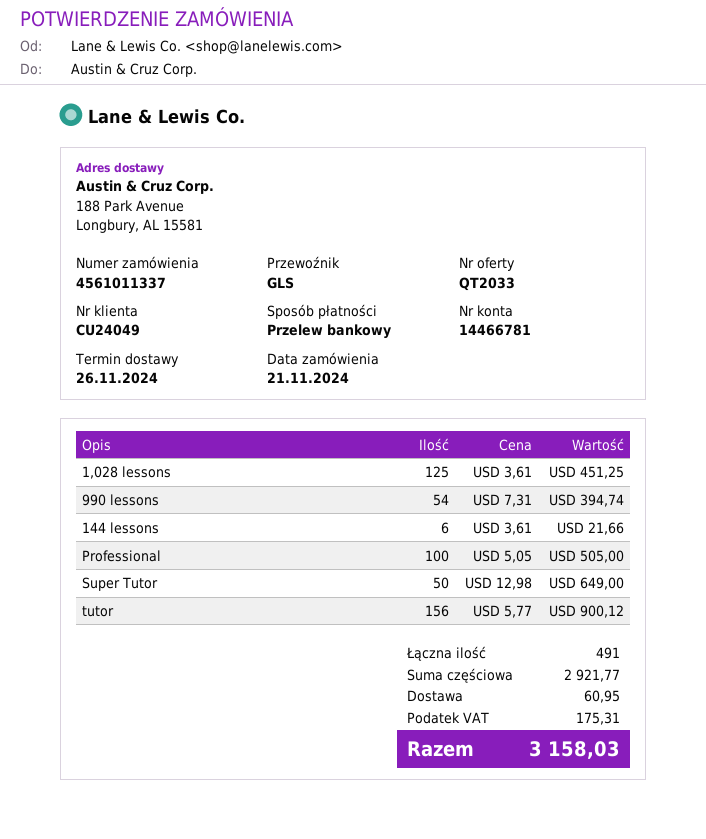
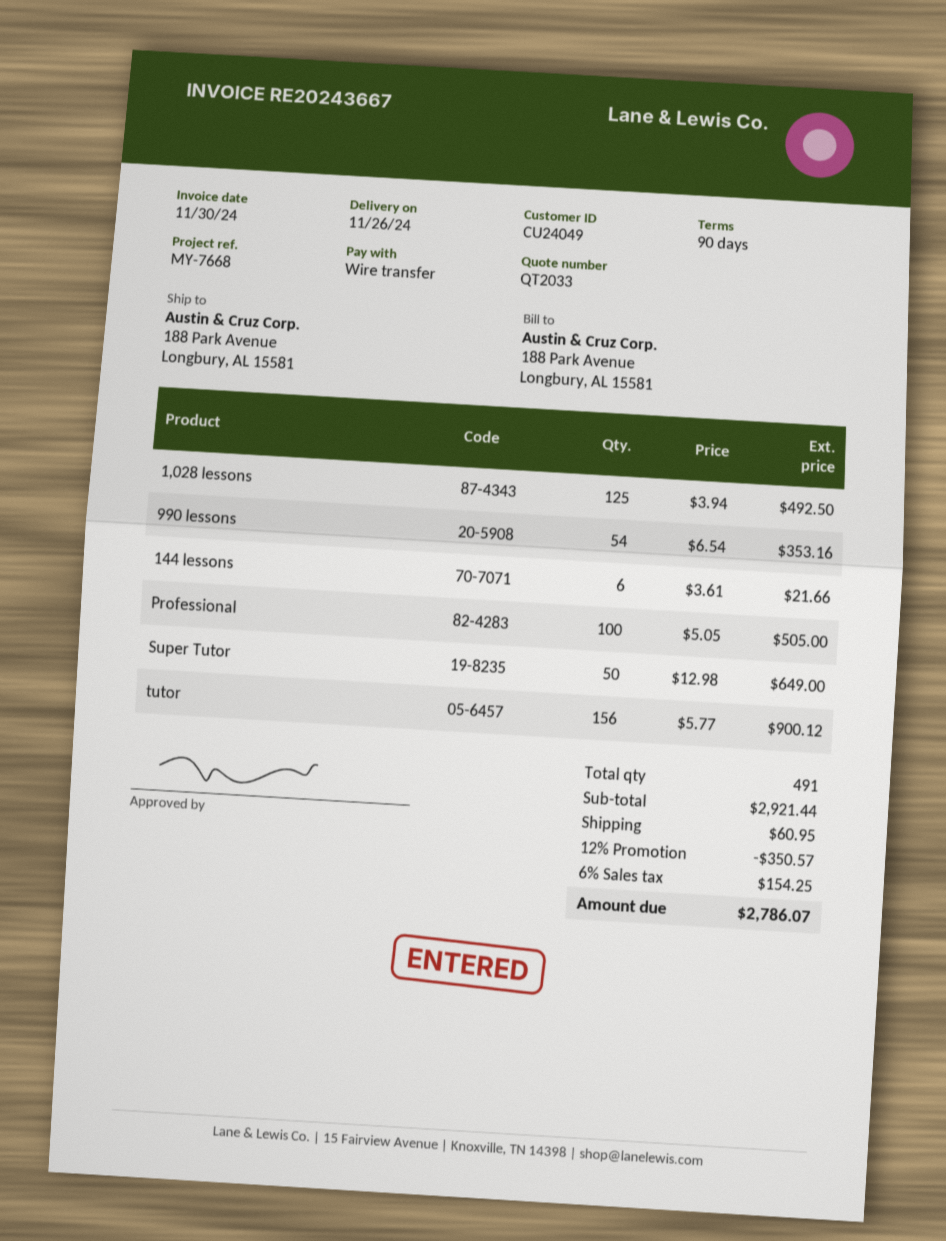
1,028 lessons: 125 x 3.61 = 451.25 -> 125 x 3.94 = 492.50
990 lessons: 54 x 7.31 = 394.74 -> 54 x 6.54 = 353.16
subtotal: 2921.77 -> 2921.44
discount: none -> 12% = 350.57
tax: 175.31 -> 154.25
total: 3158.03 -> 2786.07

